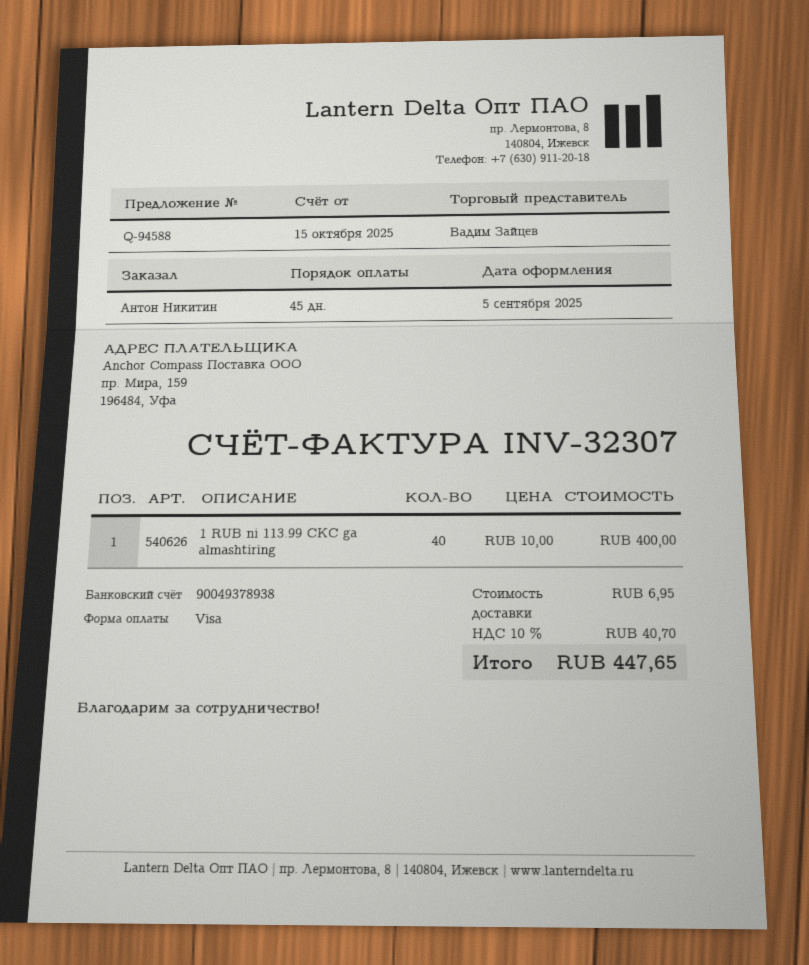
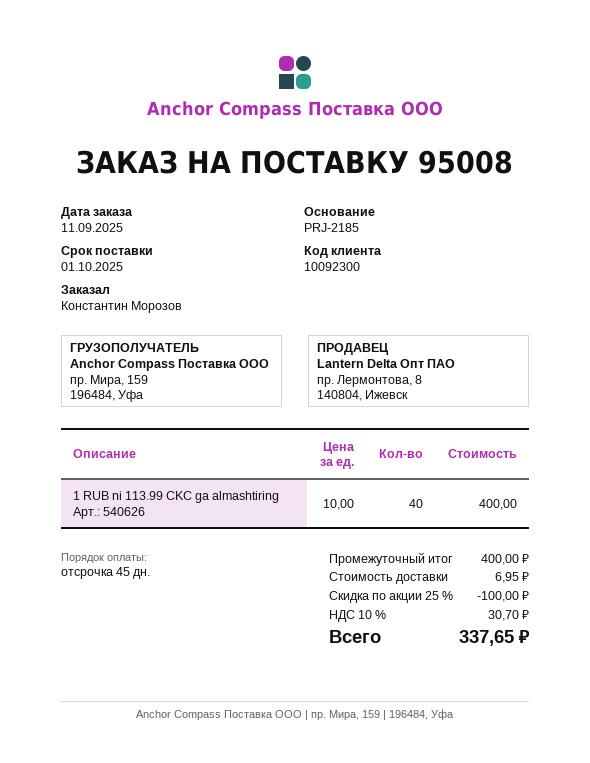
order date: 2025-09-05 -> 2025-09-11
ordered by: Антон Никитин -> Константин Морозов
discount: none -> 25% = 100.00
tax: 10% = 40.70 -> 10% = 30.70
total: 447.65 -> 337.65

